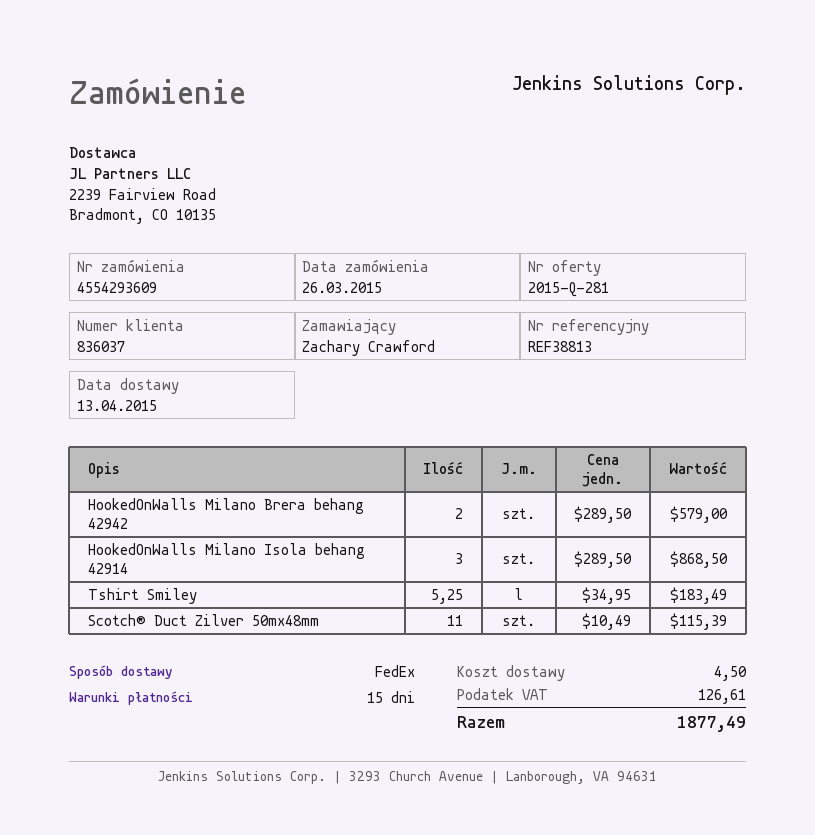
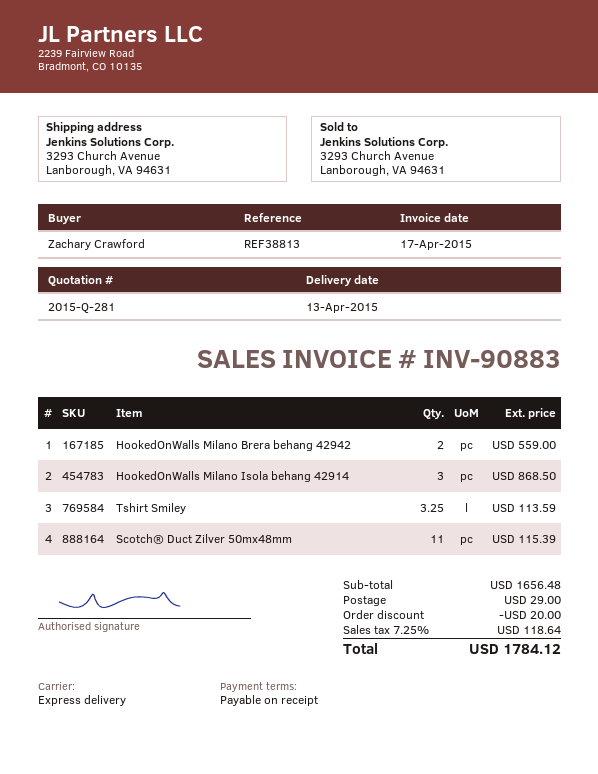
payment terms: 15 days -> on receipt
shipping method: FedEx -> express
HookedOnWalls Milano Brera behang 42942: 2 for 579.00 -> 2 for 559.00
Tshirt Smiley: 5.25 for 183.49 -> 3.25 for 113.59
discount: none -> 20.00
shipping: 4.50 -> 29.00
tax: 126.61 -> 118.64
total: 1877.49 -> 1784.12

